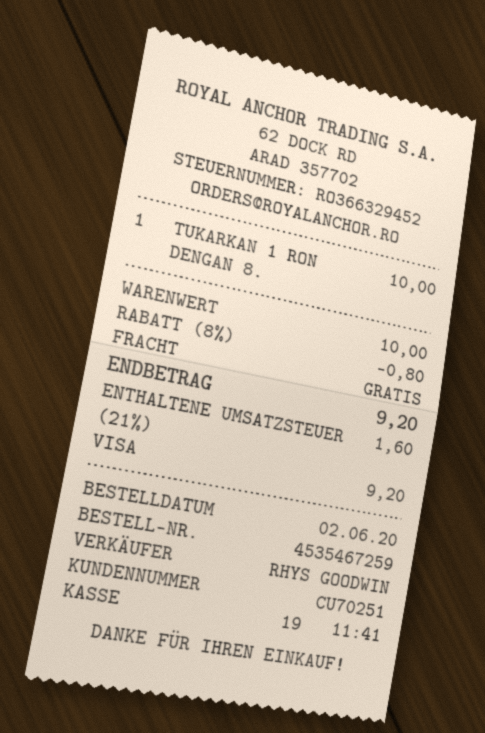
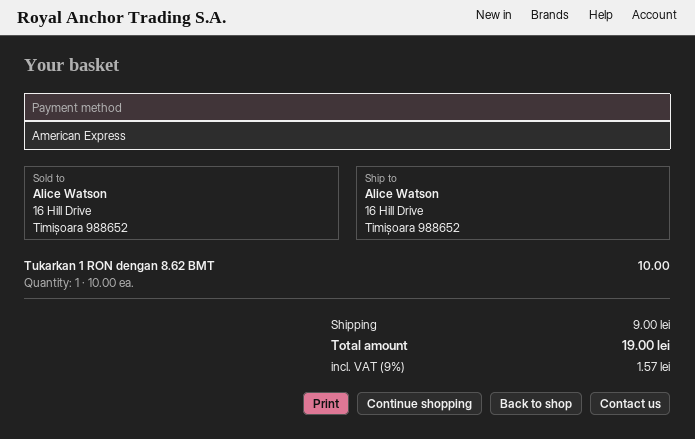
payment method: Visa -> American Express
discount: 8% = 0.80 -> none
shipping: 0.00 -> 9.00
tax: 21% = 1.60 -> 9% = 1.57
total: 9.20 -> 19.00

